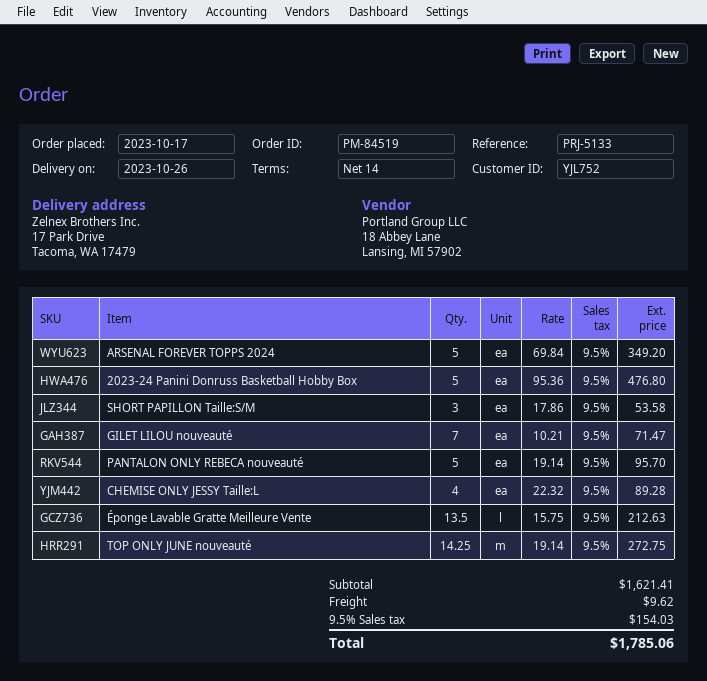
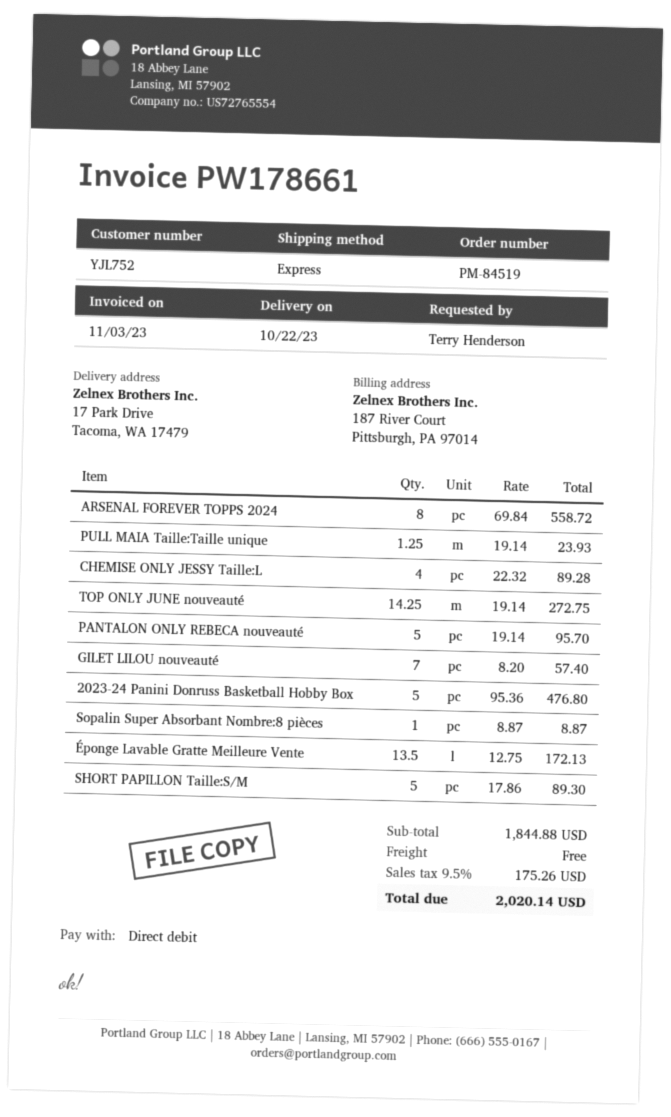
delivery date: 2023-10-26 -> 2023-10-22
ARSENAL FOREVER TOPPS 2024: 5 x 69.84 = 349.20 -> 8 x 69.84 = 558.72
SHORT PAPILLON Taille:S/M: 3 x 17.86 = 53.58 -> 5 x 17.86 = 89.30
GILET LILOU nouveauté: 7 x 10.21 = 71.47 -> 7 x 8.20 = 57.40
Éponge Lavable Gratte Meilleure Vente: 13.5 x 15.75 = 212.63 -> 13.5 x 12.75 = 172.13
PULL MAIA Taille:Taille unique: none -> 1.25 x 19.14 = 23.93
Sopalin Super Absorbant Nombre:8 pièces: none -> 1 x 8.87 = 8.87
subtotal: 1621.41 -> 1844.88
shipping: 9.62 -> 0.00
tax: 9.5% = 154.03 -> 9.5% = 175.26
total: 1785.06 -> 2020.14

